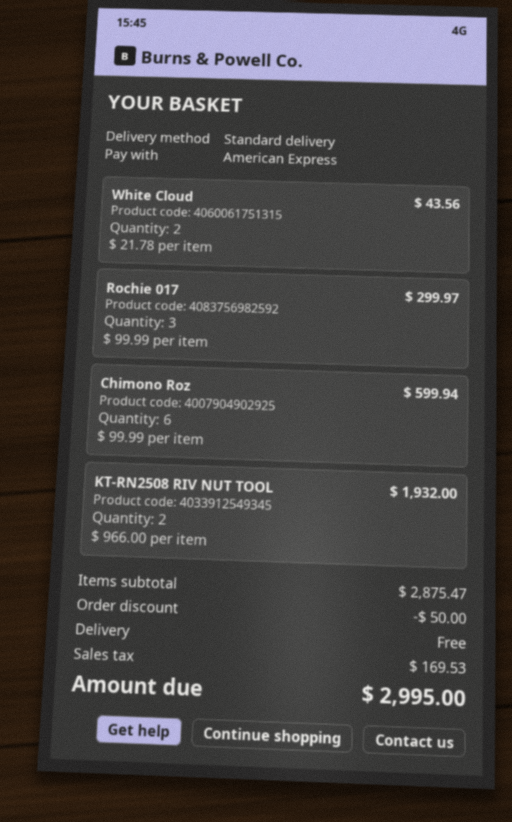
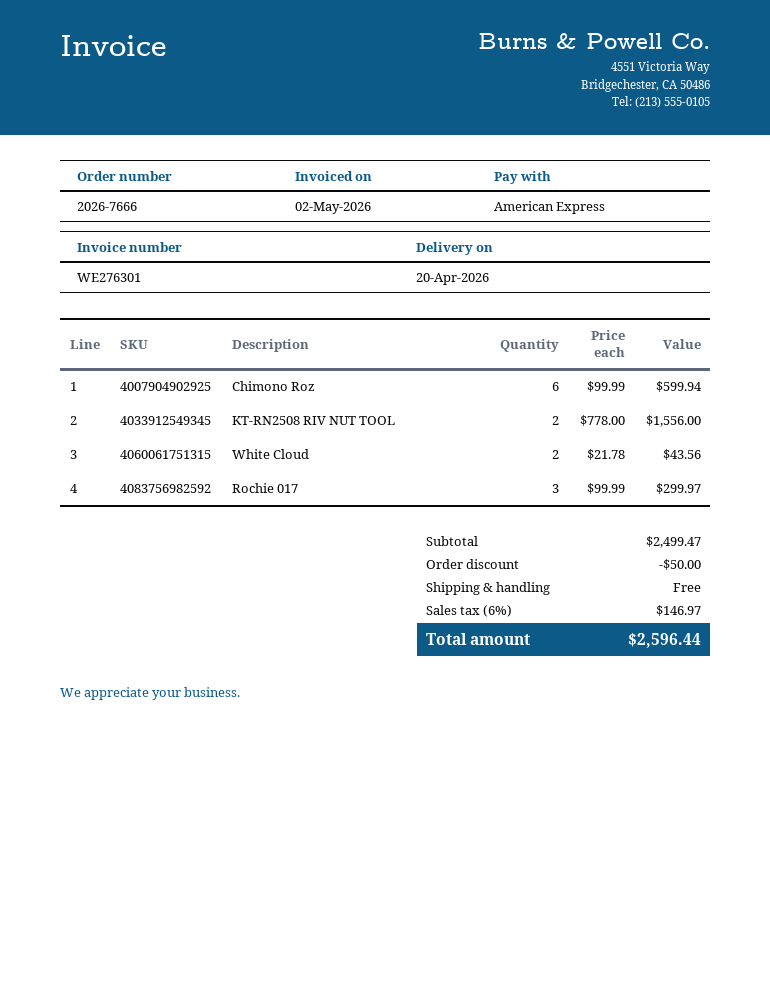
KT-RN2508 RIV NUT TOOL: 2 x 966.00 = 1932.00 -> 2 x 778.00 = 1556.00
subtotal: 2875.47 -> 2499.47
tax: 169.53 -> 146.97
total: 2995.00 -> 2596.44

